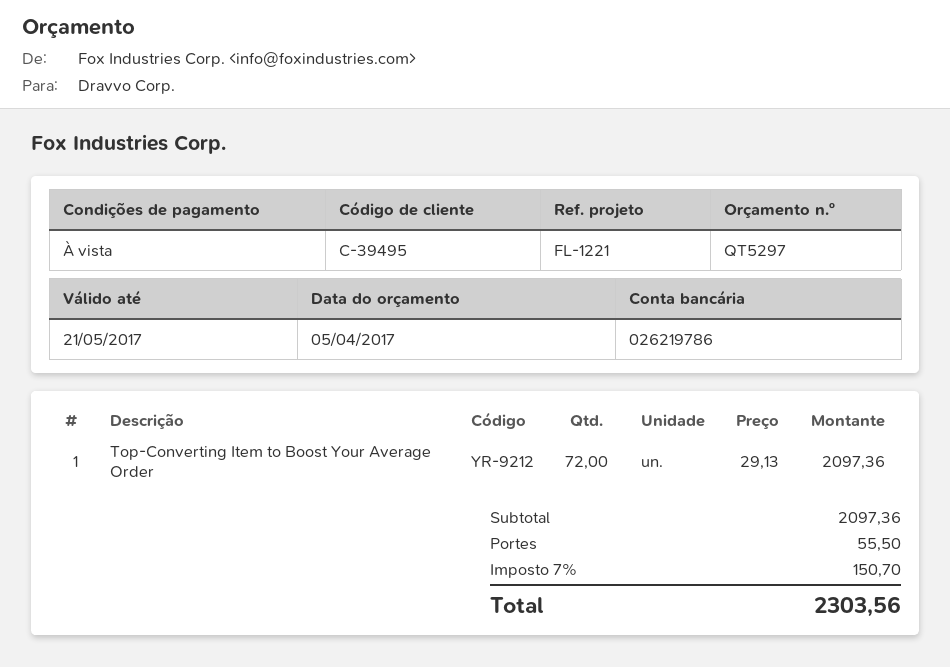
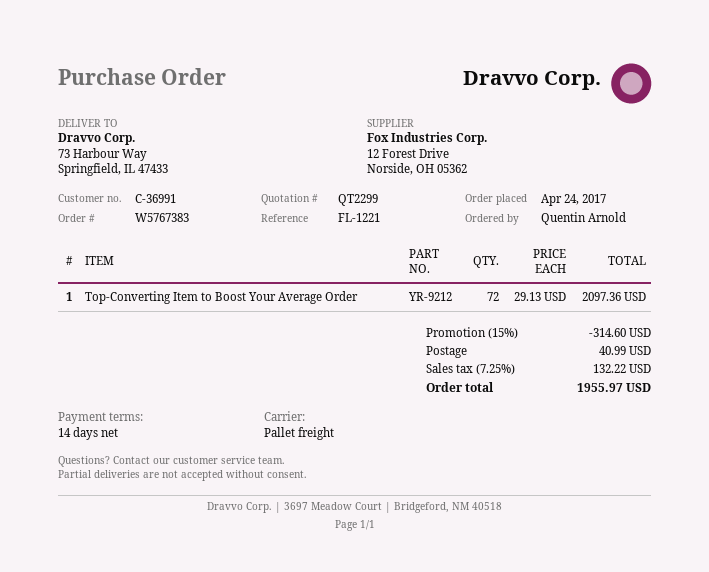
quote number: QT5297 -> QT2299
payment terms: on receipt -> 14 days
customer number: C-39495 -> C-36991
discount: none -> 15% = 314.60
shipping: 55.50 -> 40.99
tax: 7% = 150.70 -> 7.25% = 132.22
total: 2303.56 -> 1955.97

